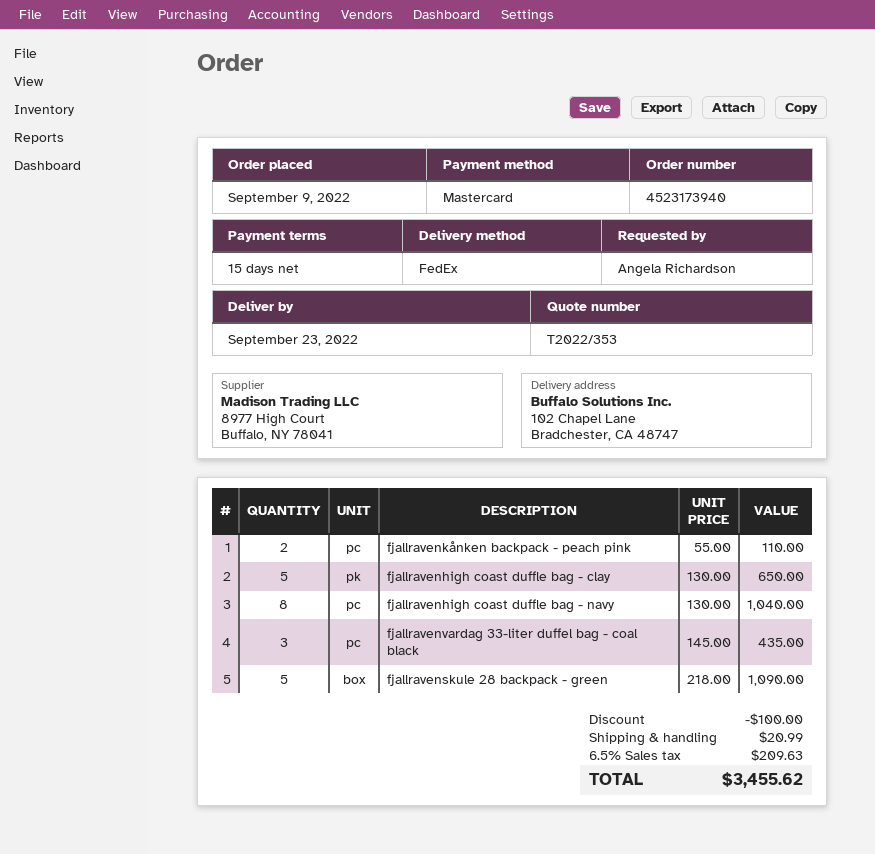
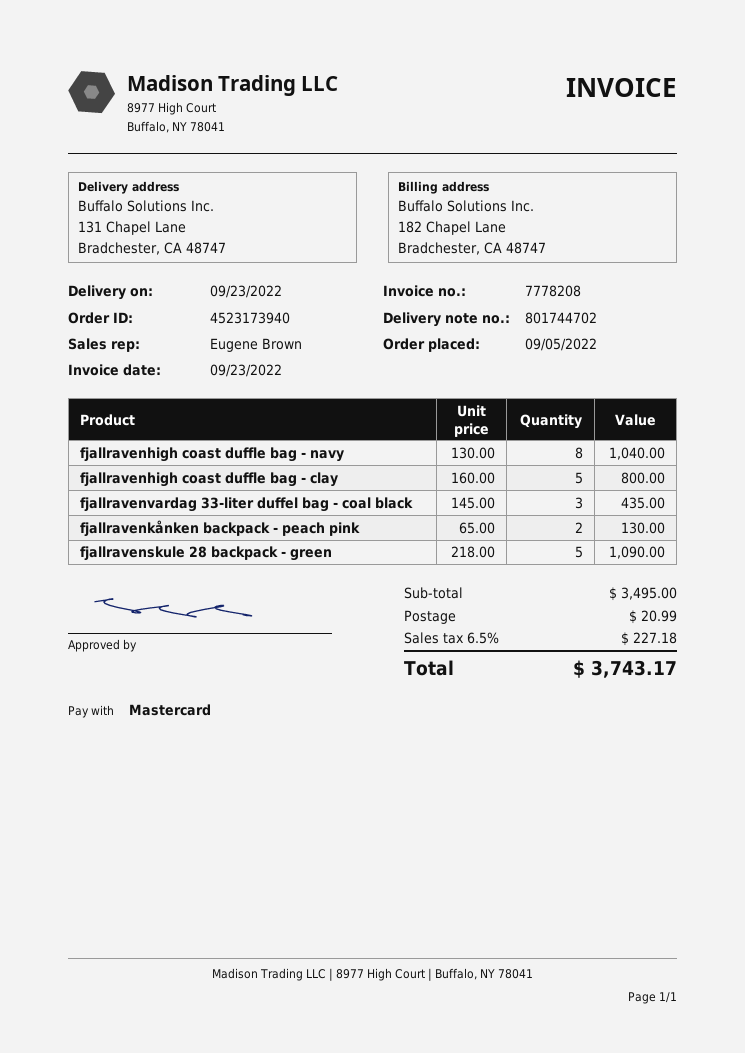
order date: 2022-09-09 -> 2022-09-05
ship to: 102 Chapel Lane, Bradchester, CA 48747 -> 131 Chapel Lane, Bradchester, CA 48747
fjallravenkånken backpack - peach pink: 2 x 55.00 = 110.00 -> 2 x 65.00 = 130.00
fjallravenhigh coast duffle bag - clay: 5 x 130.00 = 650.00 -> 5 x 160.00 = 800.00
discount: 100.00 -> none
tax: 6.5% = 209.63 -> 6.5% = 227.18
total: 3455.62 -> 3743.17

